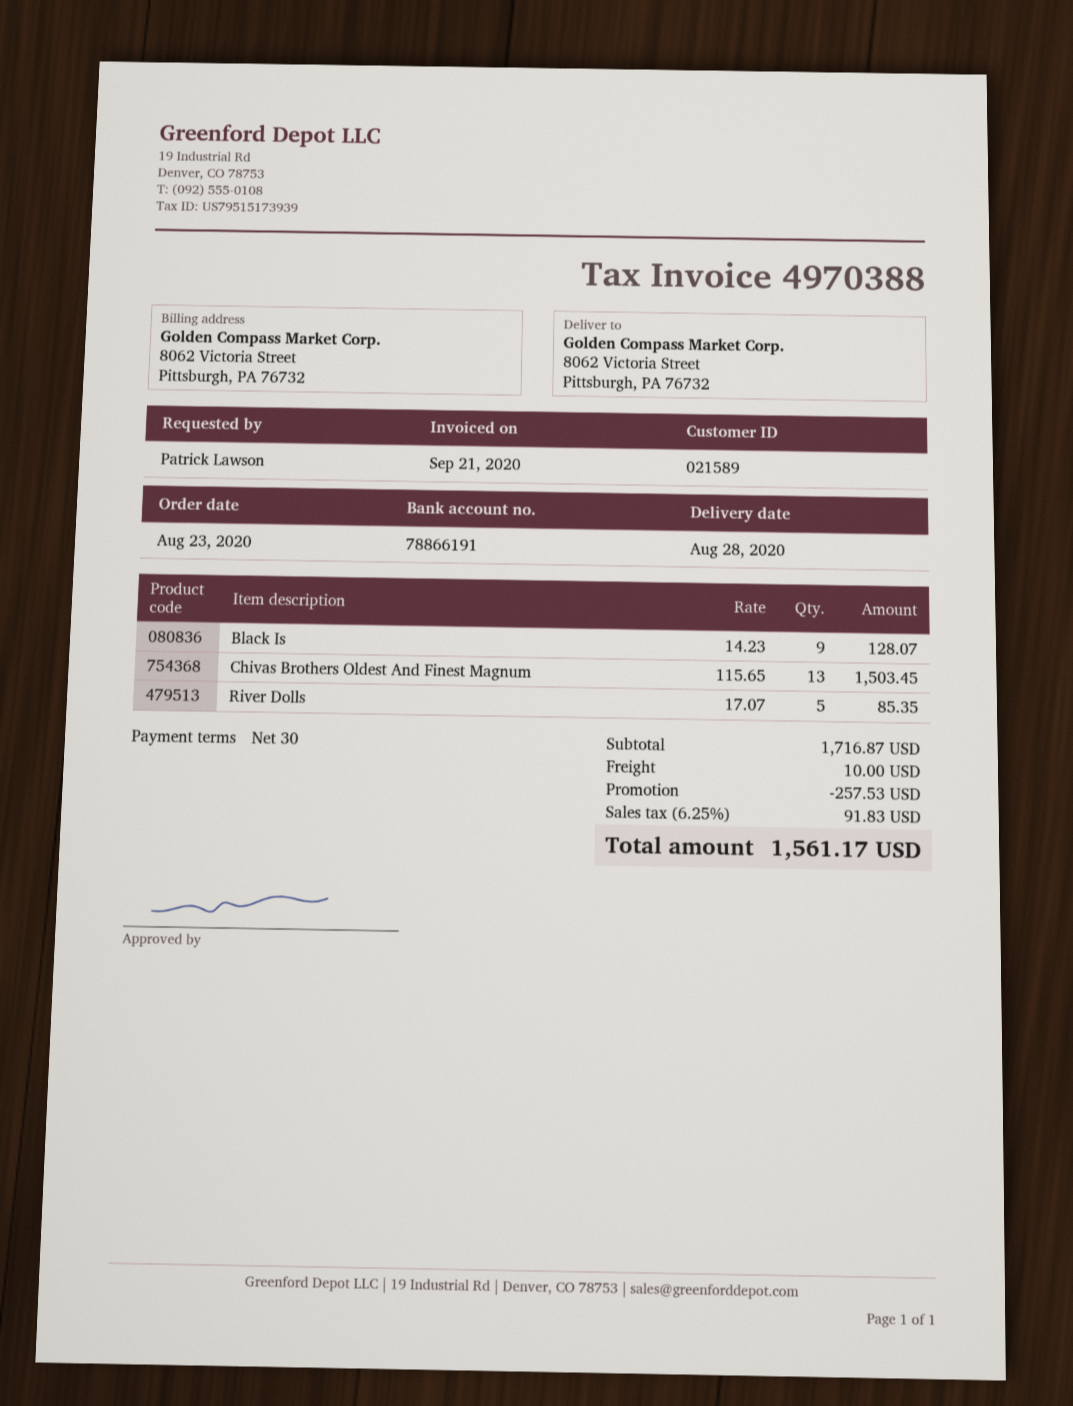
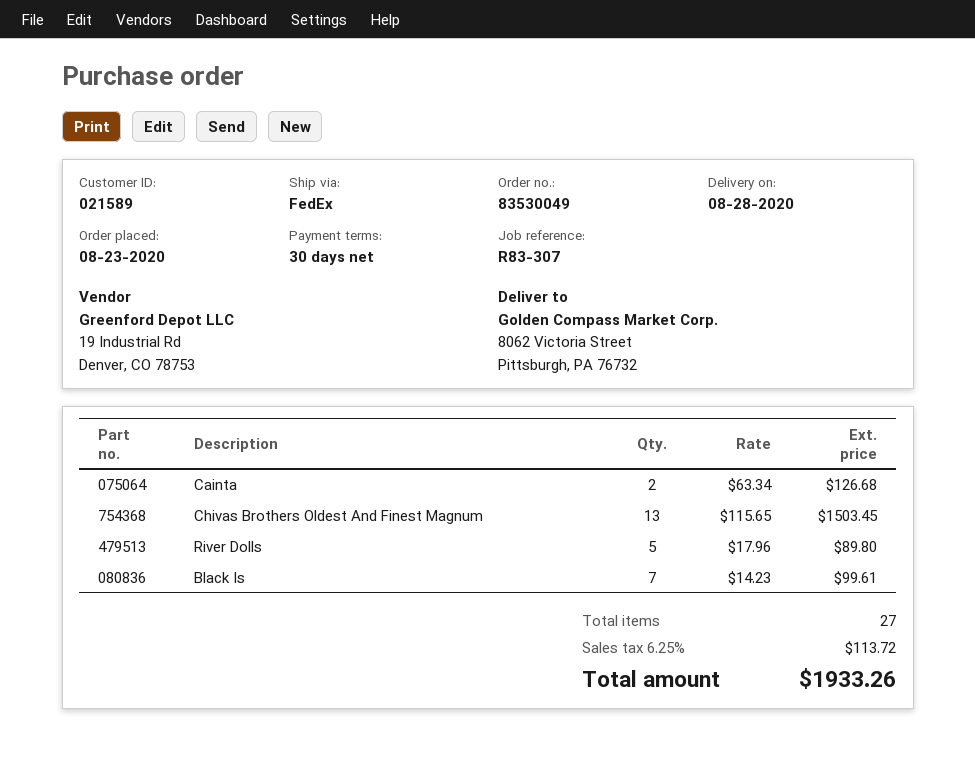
Black Is: 9 x 14.23 = 128.07 -> 7 x 14.23 = 99.61
River Dolls: 5 x 17.07 = 85.35 -> 5 x 17.96 = 89.80
Cainta: none -> 2 x 63.34 = 126.68
discount: 257.53 -> none
shipping: 10.00 -> none
tax: 6.25% = 91.83 -> 6.25% = 113.72
total: 1561.17 -> 1933.26

